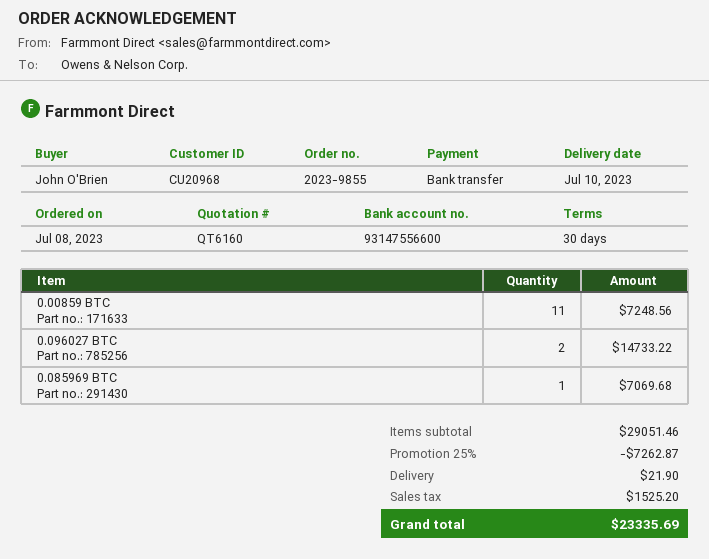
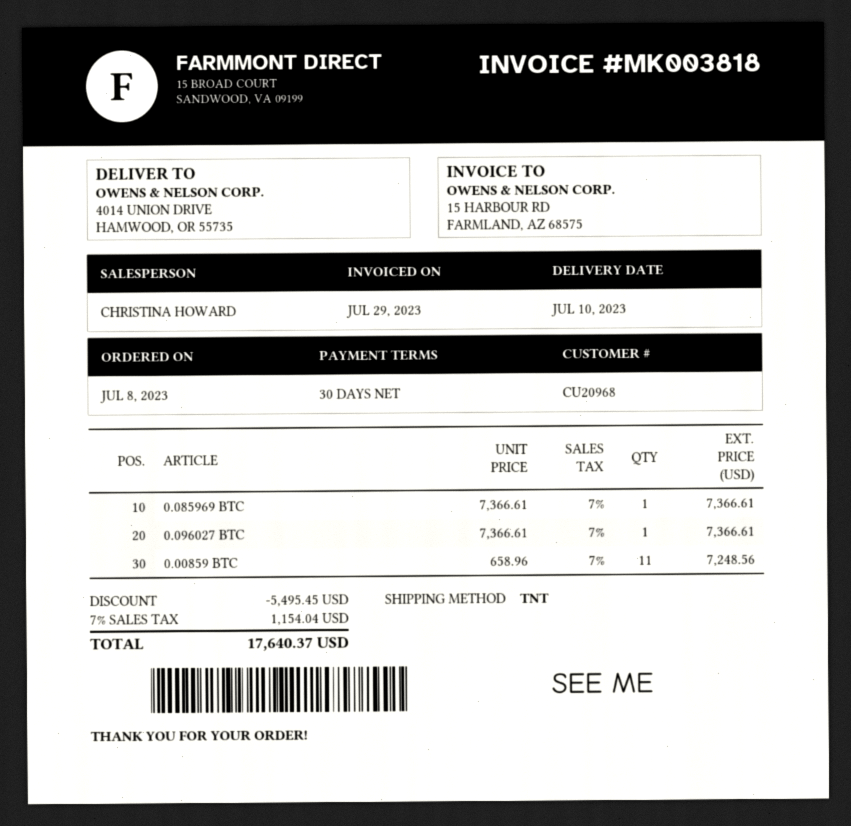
0.096027 BTC: 2 for 14733.22 -> 1 for 7366.61
0.085969 BTC: 1 for 7069.68 -> 1 for 7366.61
discount: 7262.87 -> 5495.45
shipping: 21.90 -> none
tax: 1525.20 -> 1154.04
total: 23335.69 -> 17640.37

